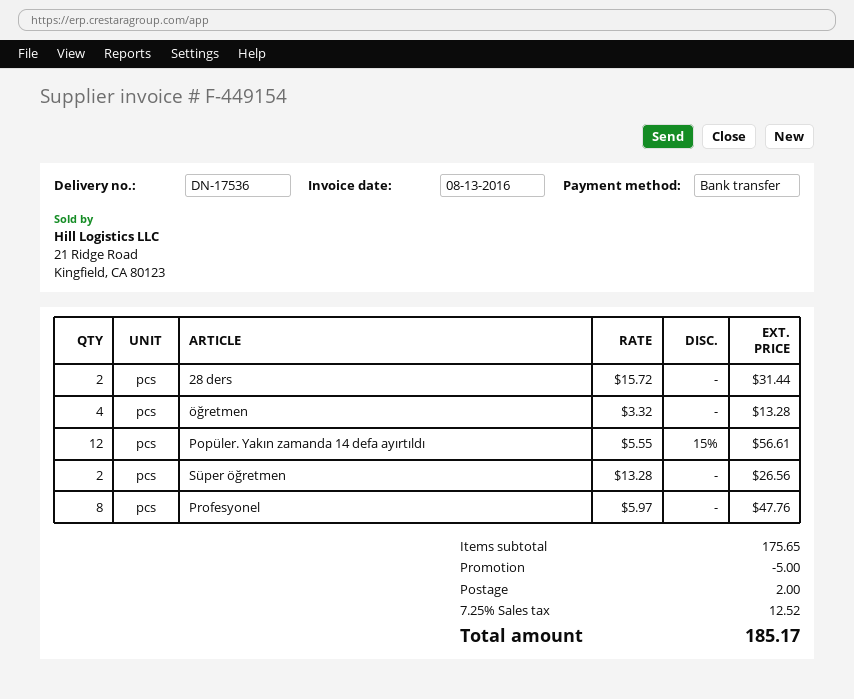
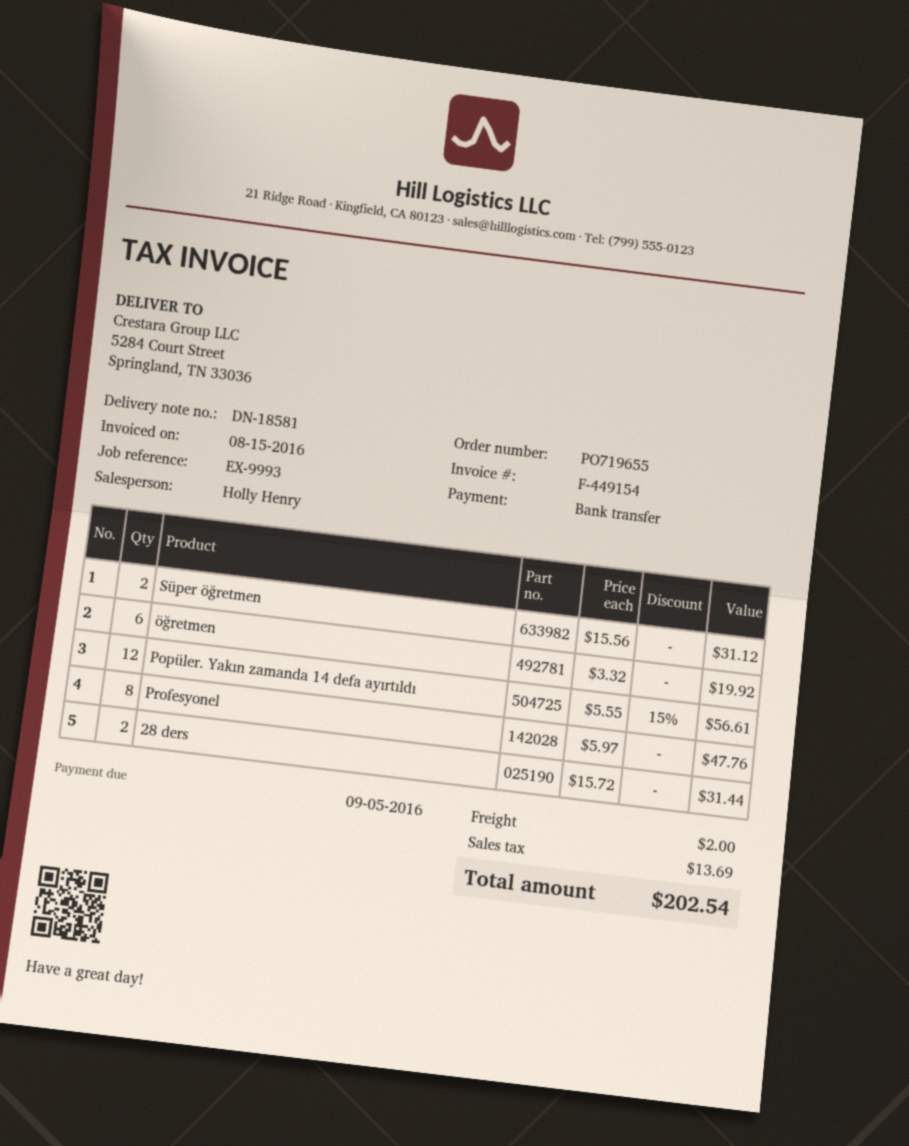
delivery note number: DN-17536 -> DN-18581
invoice date: 2016-08-13 -> 2016-08-15
öğretmen: 4 x 3.32 = 13.28 -> 6 x 3.32 = 19.92
Süper öğretmen: 2 x 13.28 = 26.56 -> 2 x 15.56 = 31.12
discount: 5.00 -> none
tax: 12.52 -> 13.69
total: 185.17 -> 202.54

